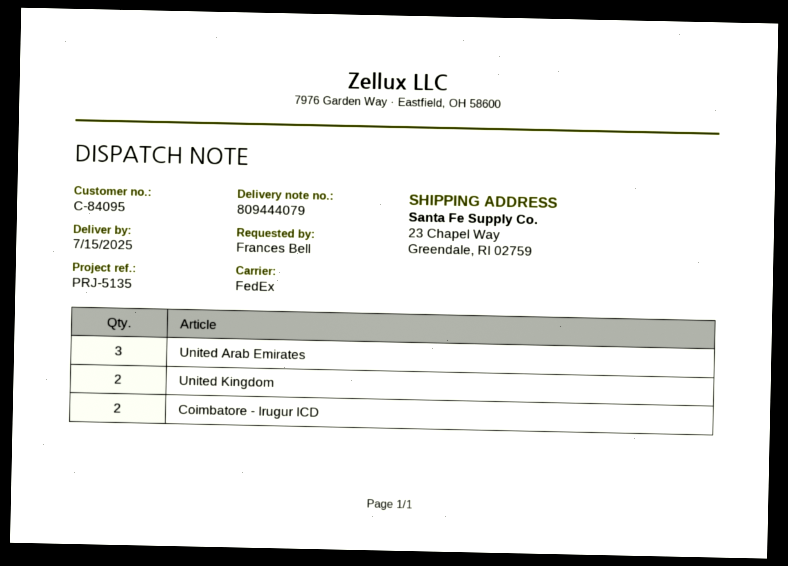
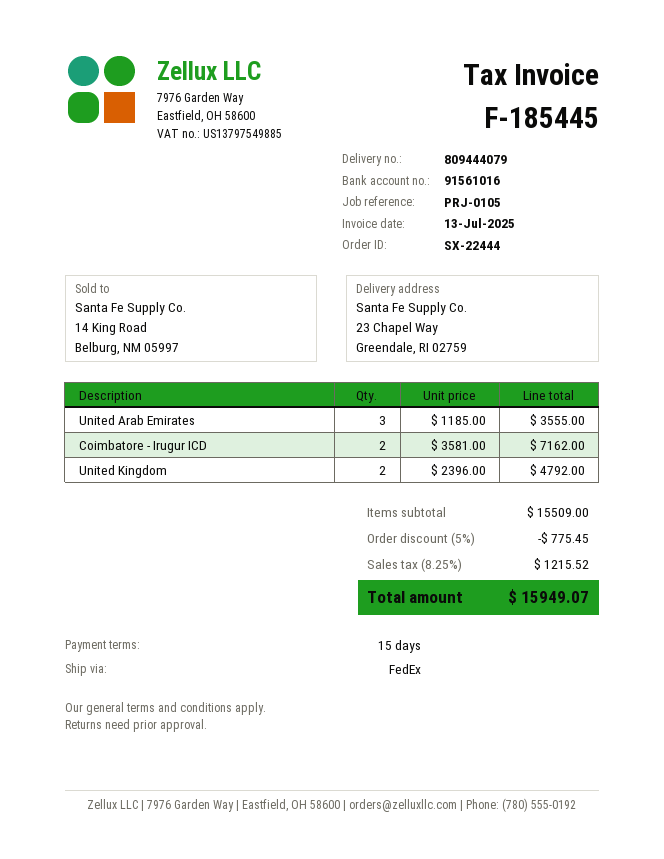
reference: PRJ-5135 -> PRJ-0105

